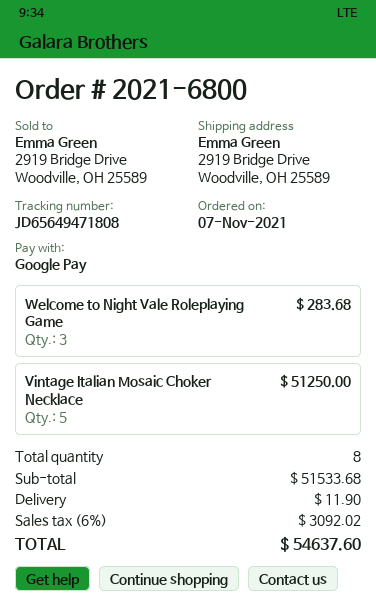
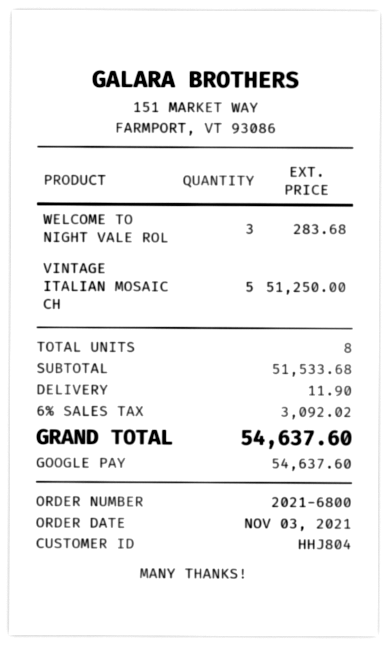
order date: 2021-11-07 -> 2021-11-03

